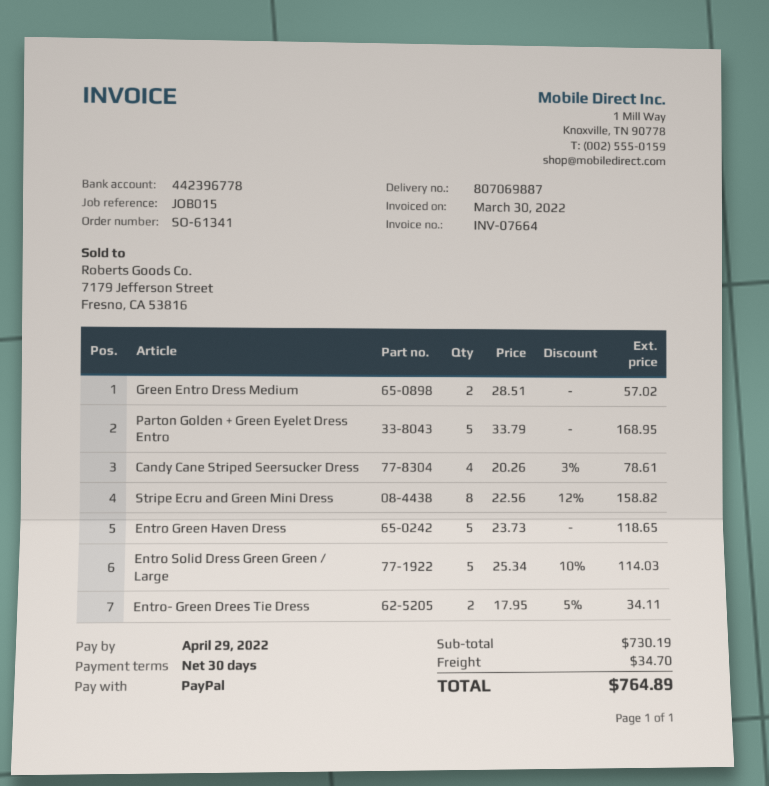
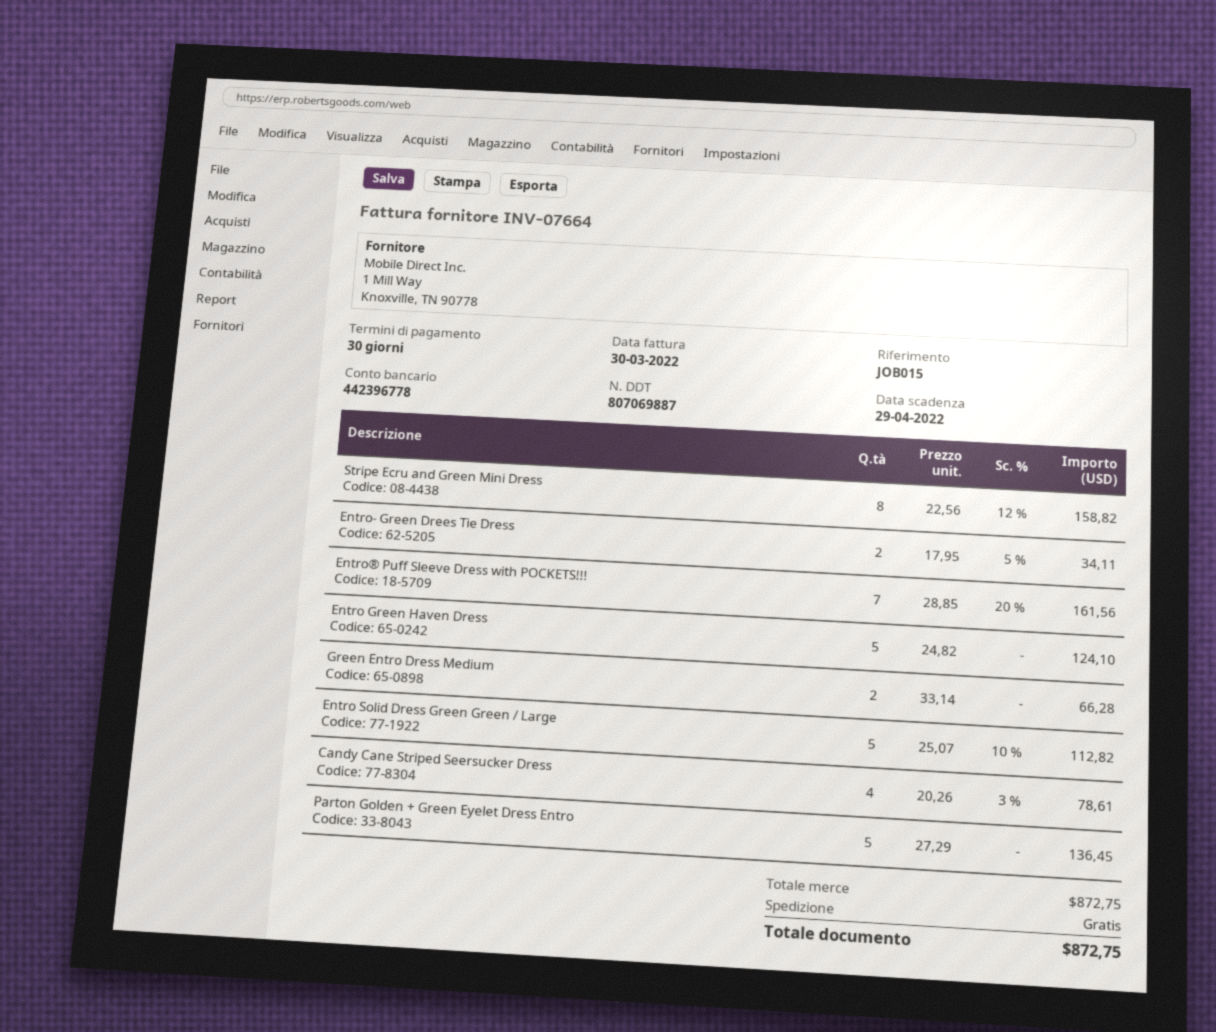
Green Entro Dress Medium: 2 x 28.51 = 57.02 -> 2 x 33.14 = 66.28
Parton Golden + Green Eyelet Dress Entro: 5 x 33.79 = 168.95 -> 5 x 27.29 = 136.45
Entro Green Haven Dress: 5 x 23.73 = 118.65 -> 5 x 24.82 = 124.10
Entro Solid Dress Green Green / Large: 5 x 25.34 - 10% = 114.03 -> 5 x 25.07 - 10% = 112.82
Entro® Puff Sleeve Dress with POCKETS!!!: none -> 7 x 28.85 - 20% = 161.56
subtotal: 730.19 -> 872.75
shipping: 34.70 -> 0.00
total: 764.89 -> 872.75

